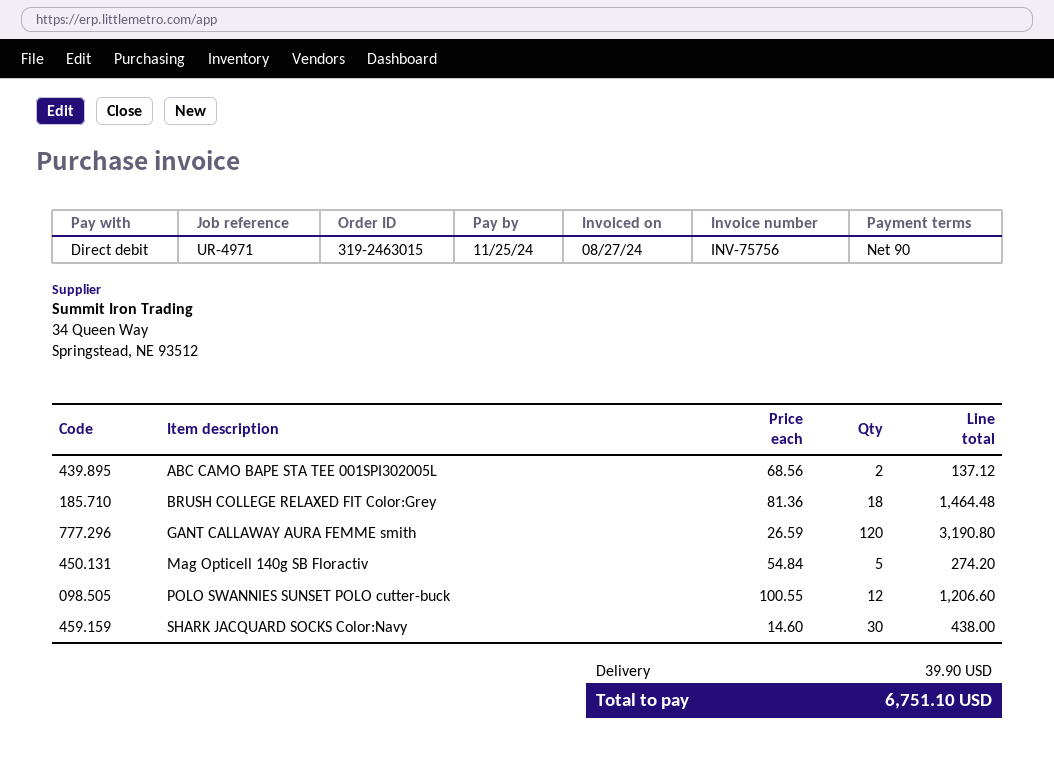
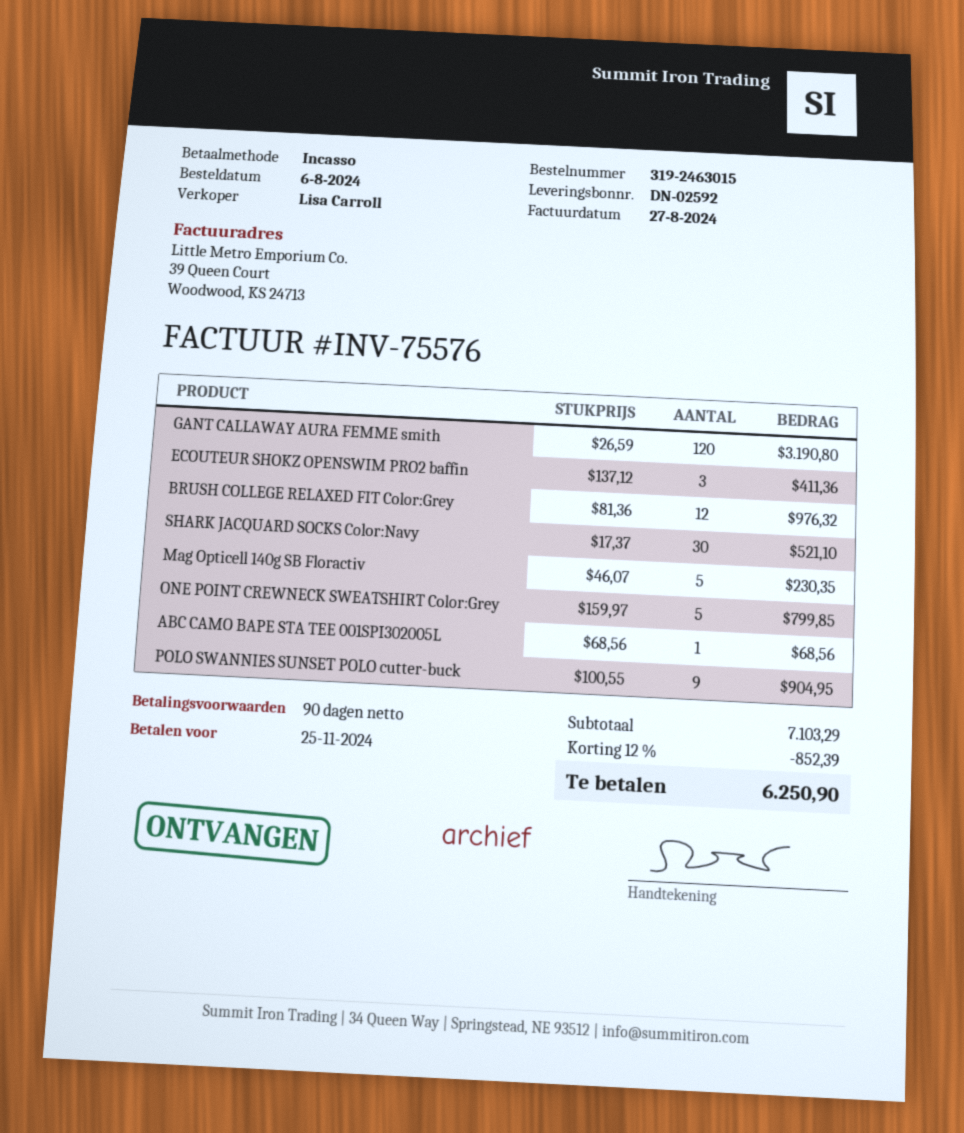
invoice number: INV-75756 -> INV-75576
ABC CAMO BAPE STA TEE 001SPI302005L: 2 x 68.56 = 137.12 -> 1 x 68.56 = 68.56
BRUSH COLLEGE RELAXED FIT Color:Grey: 18 x 81.36 = 1464.48 -> 12 x 81.36 = 976.32
Mag Opticell 140g SB Floractiv: 5 x 54.84 = 274.20 -> 5 x 46.07 = 230.35
POLO SWANNIES SUNSET POLO cutter-buck: 12 x 100.55 = 1206.60 -> 9 x 100.55 = 904.95
SHARK JACQUARD SOCKS Color:Navy: 30 x 14.60 = 438.00 -> 30 x 17.37 = 521.10
ECOUTEUR SHOKZ OPENSWIM PRO2 baffin: none -> 3 x 137.12 = 411.36
ONE POINT CREWNECK SWEATSHIRT Color:Grey: none -> 5 x 159.97 = 799.85
discount: none -> 12% = 852.39
shipping: 39.90 -> none
total: 6751.10 -> 6250.90

